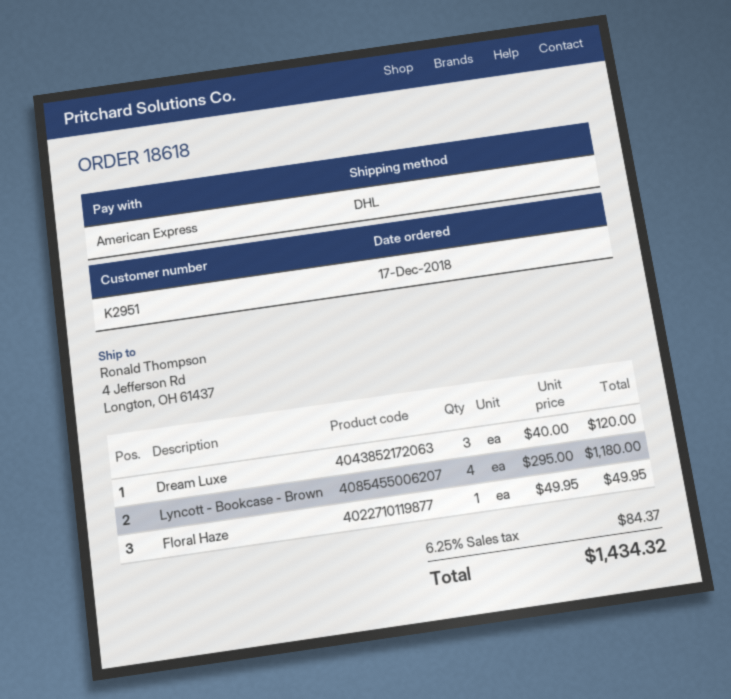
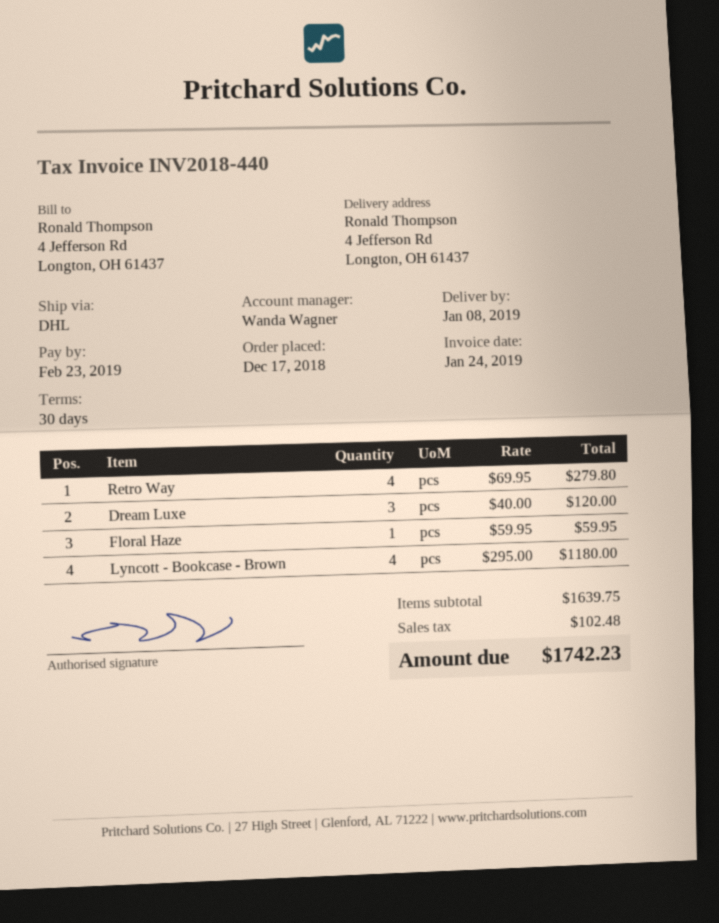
Floral Haze: 1 x 49.95 = 49.95 -> 1 x 59.95 = 59.95
Retro Way: none -> 4 x 69.95 = 279.80
tax: 84.37 -> 102.48
total: 1434.32 -> 1742.23

